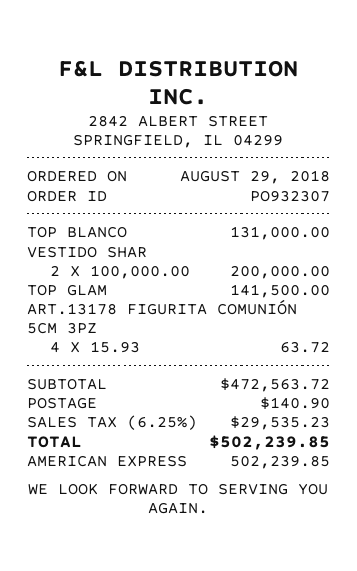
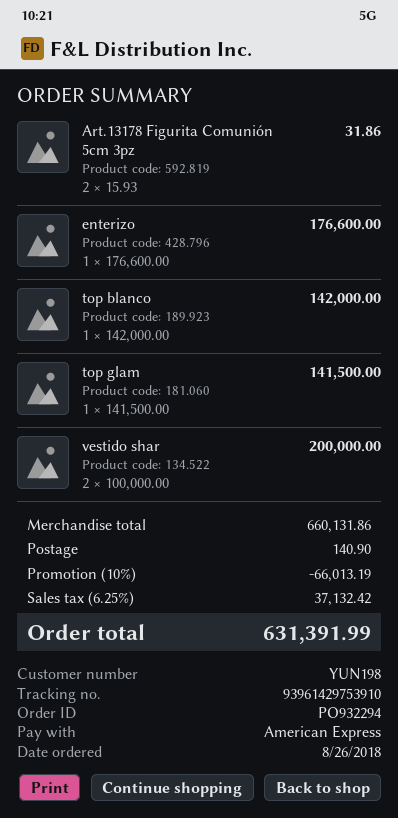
order number: PO932307 -> PO932294
order date: 2018-08-29 -> 2018-08-26
TOP BLANCO: 1 x 131000.00 = 131000.00 -> 1 x 142000.00 = 142000.00
ART.13178 FIGURITA COMUNIÓN 5CM 3PZ: 4 x 15.93 = 63.72 -> 2 x 15.93 = 31.86
enterizo: none -> 1 x 176600.00 = 176600.00
subtotal: 472563.72 -> 660131.86
discount: none -> 10% = 66013.19
tax: 6.25% = 29535.23 -> 6.25% = 37132.42
total: 502239.85 -> 631391.99

